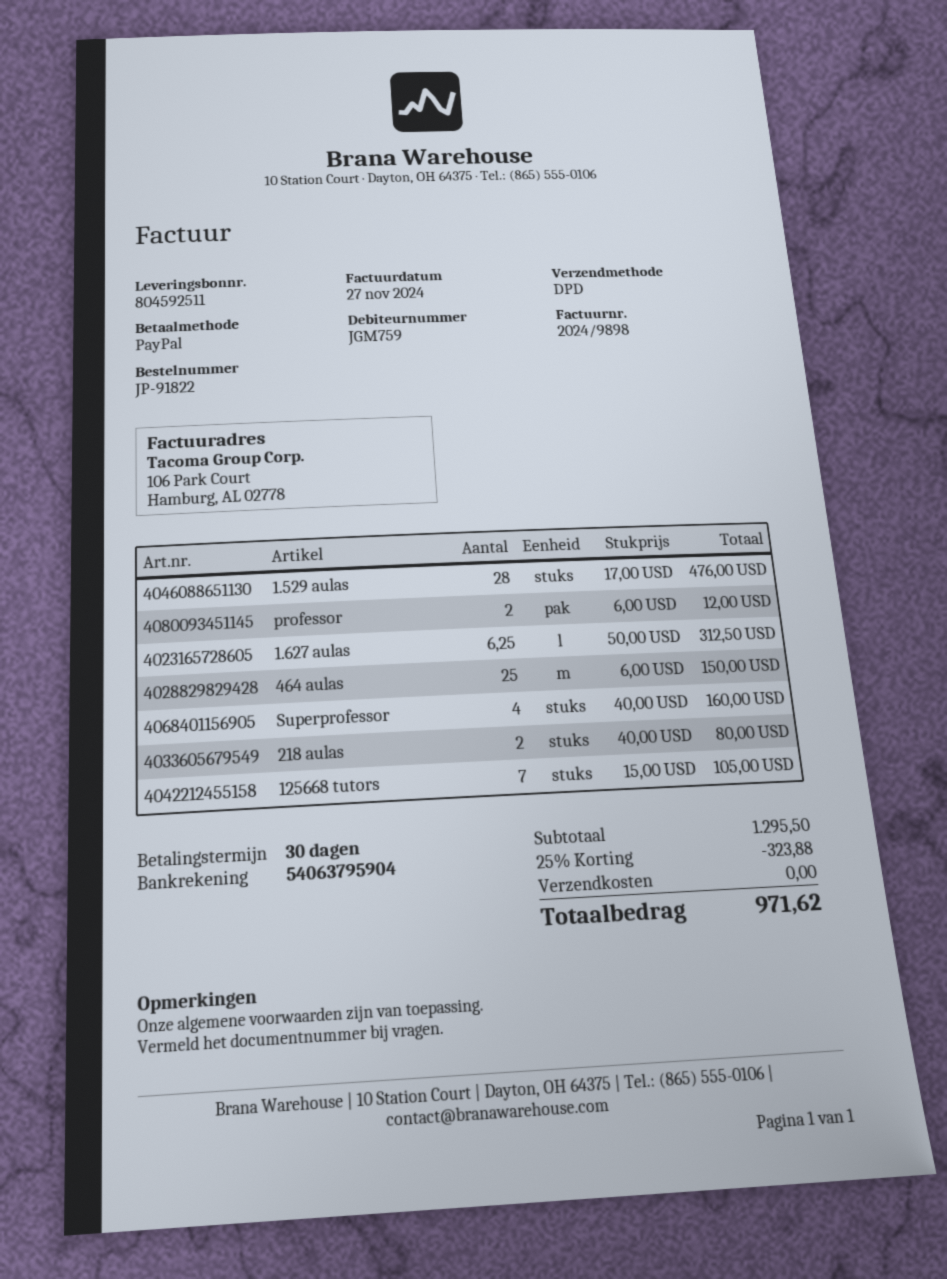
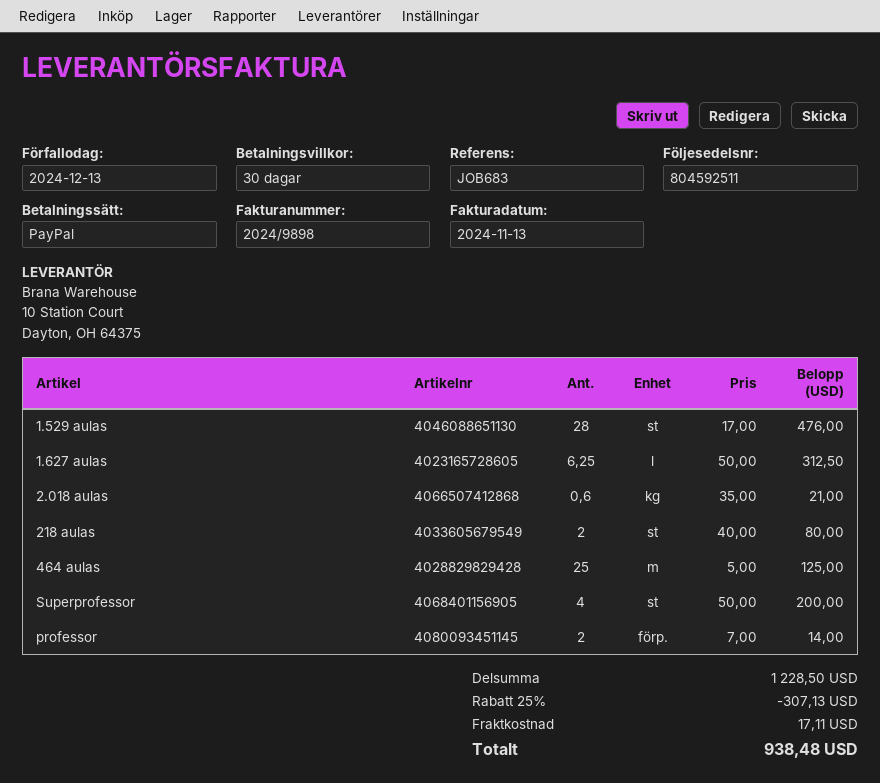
invoice date: 2024-11-27 -> 2024-11-13
professor: 2 x 6.00 = 12.00 -> 2 x 7.00 = 14.00
464 aulas: 25 x 6.00 = 150.00 -> 25 x 5.00 = 125.00
Superprofessor: 4 x 40.00 = 160.00 -> 4 x 50.00 = 200.00
125668 tutors: 7 x 15.00 = 105.00 -> none
2.018 aulas: none -> 0.6 x 35.00 = 21.00
subtotal: 1295.50 -> 1228.50
discount: 25% = 323.88 -> 25% = 307.13
shipping: 0.00 -> 17.11
total: 971.62 -> 938.48

